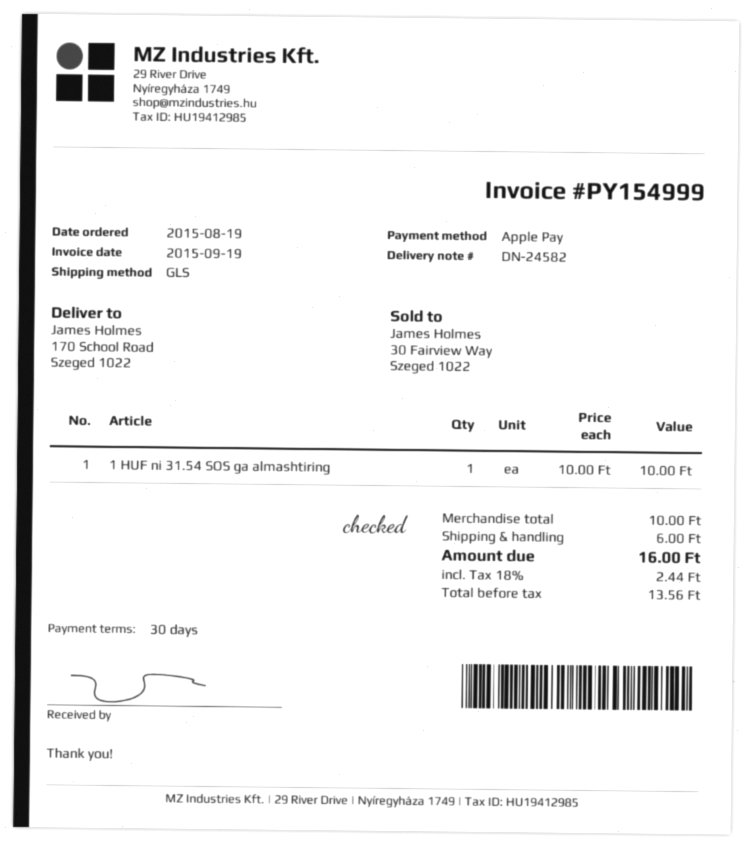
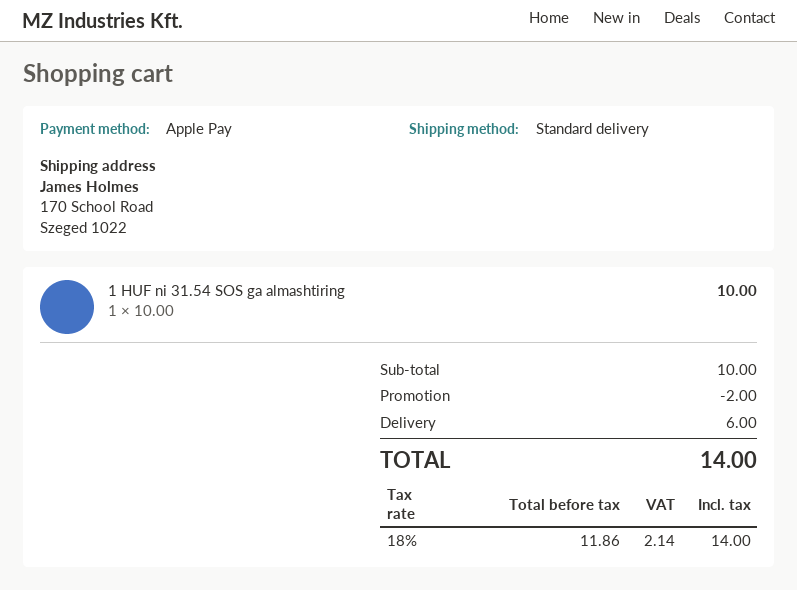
shipping method: GLS -> standard
discount: none -> 2.00
net: 13.56 -> 11.86
tax: 18% = 2.44 -> 18% = 2.14
total: 16.00 -> 14.00

